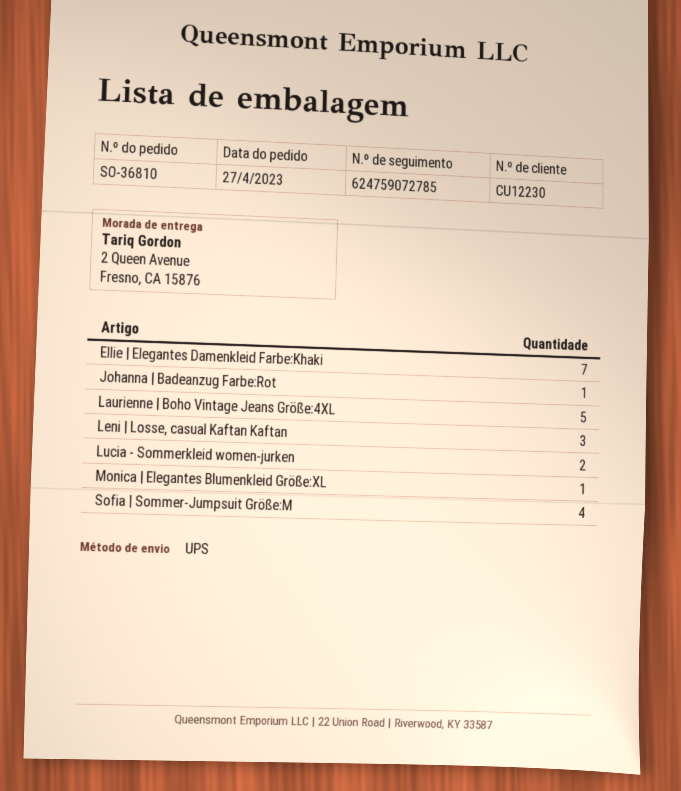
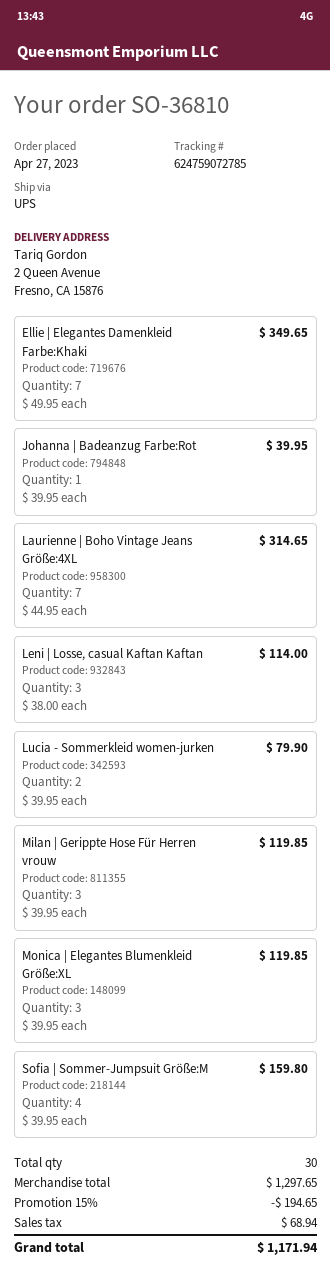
Laurienne | Boho Vintage Jeans Größe:4XL: 5 -> 7
Monica | Elegantes Blumenkleid Größe:XL: 1 -> 3
Milan | Gerippte Hose Für Herren vrouw: none -> 3

